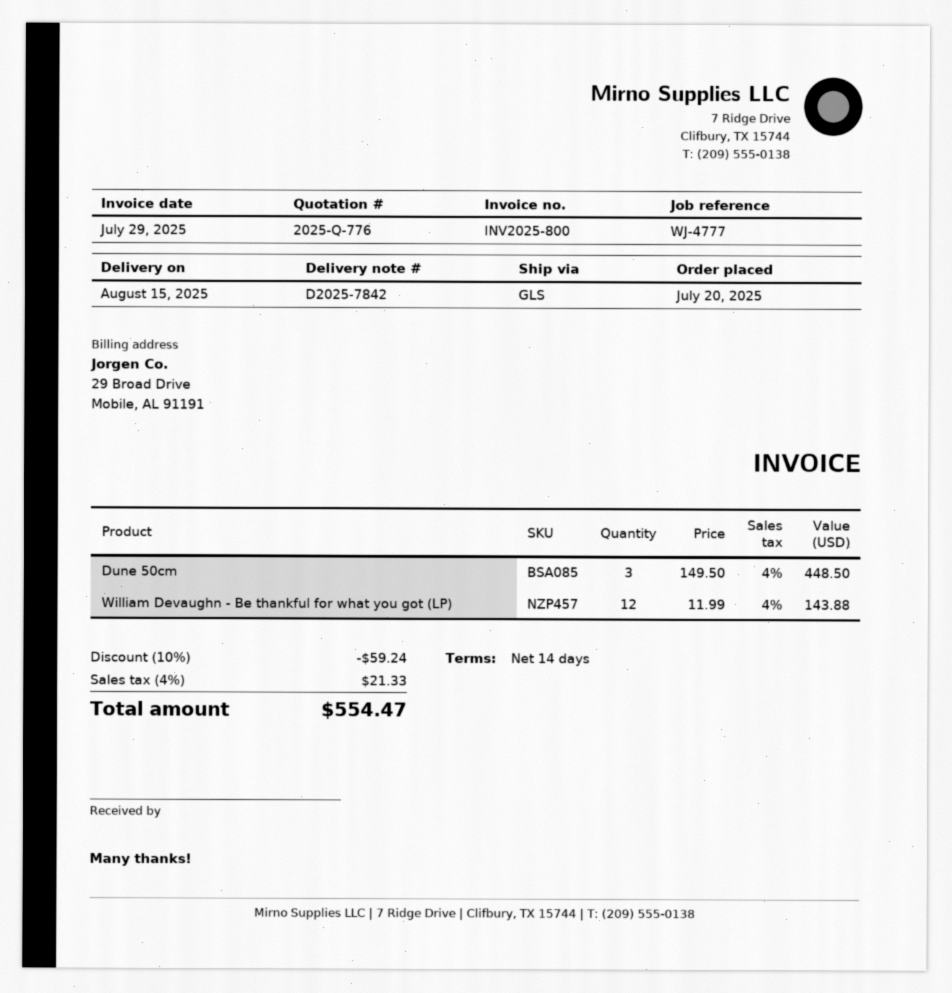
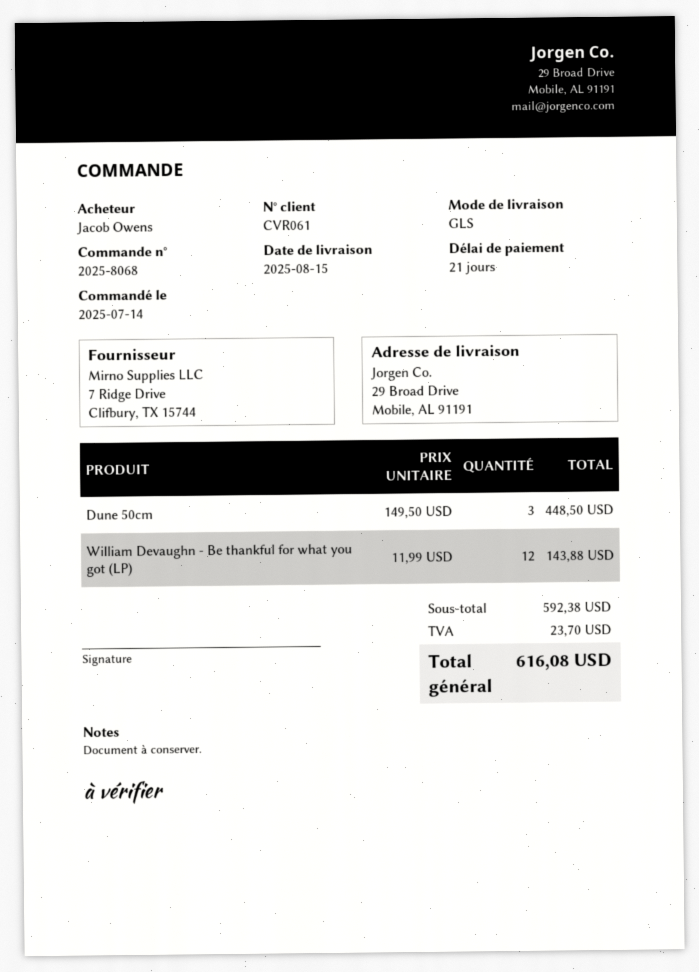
order date: 2025-07-20 -> 2025-07-14
payment terms: 14 days -> 21 days
discount: 10% = 59.24 -> none
tax: 21.33 -> 23.70
total: 554.47 -> 616.08

